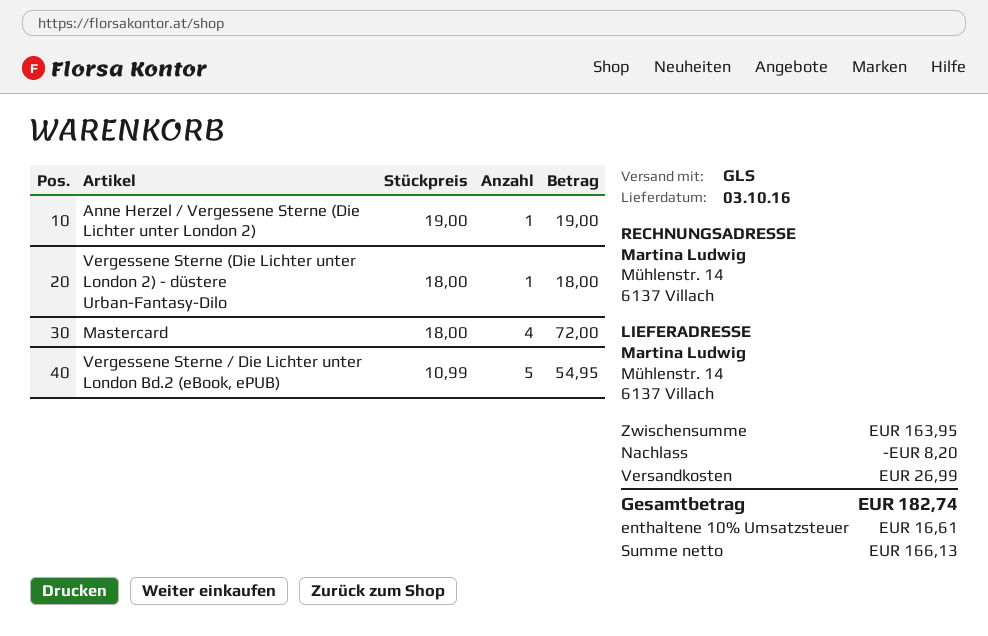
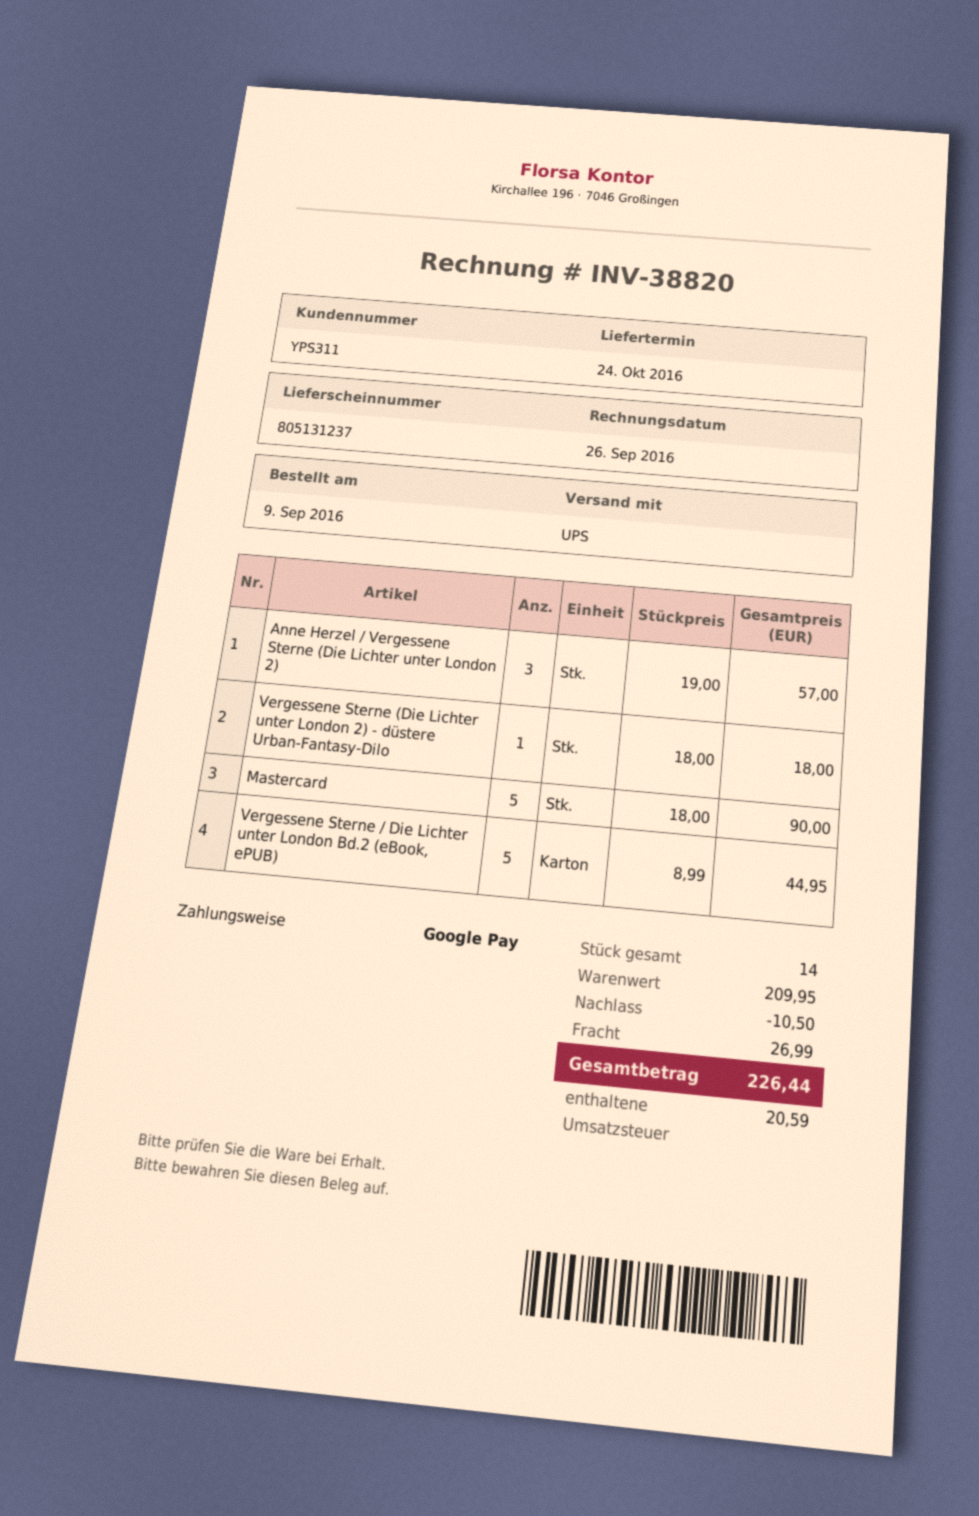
delivery date: 2016-10-03 -> 2016-10-24
shipping method: GLS -> UPS
Anne Herzel / Vergessene Sterne (Die Lichter unter London 2): 1 x 19.00 = 19.00 -> 3 x 19.00 = 57.00
Mastercard: 4 x 18.00 = 72.00 -> 5 x 18.00 = 90.00
Vergessene Sterne / Die Lichter unter London Bd.2 (eBook, ePUB): 5 x 10.99 = 54.95 -> 5 x 8.99 = 44.95
subtotal: 163.95 -> 209.95
discount: 8.20 -> 10.50
tax: 16.61 -> 20.59
total: 182.74 -> 226.44

